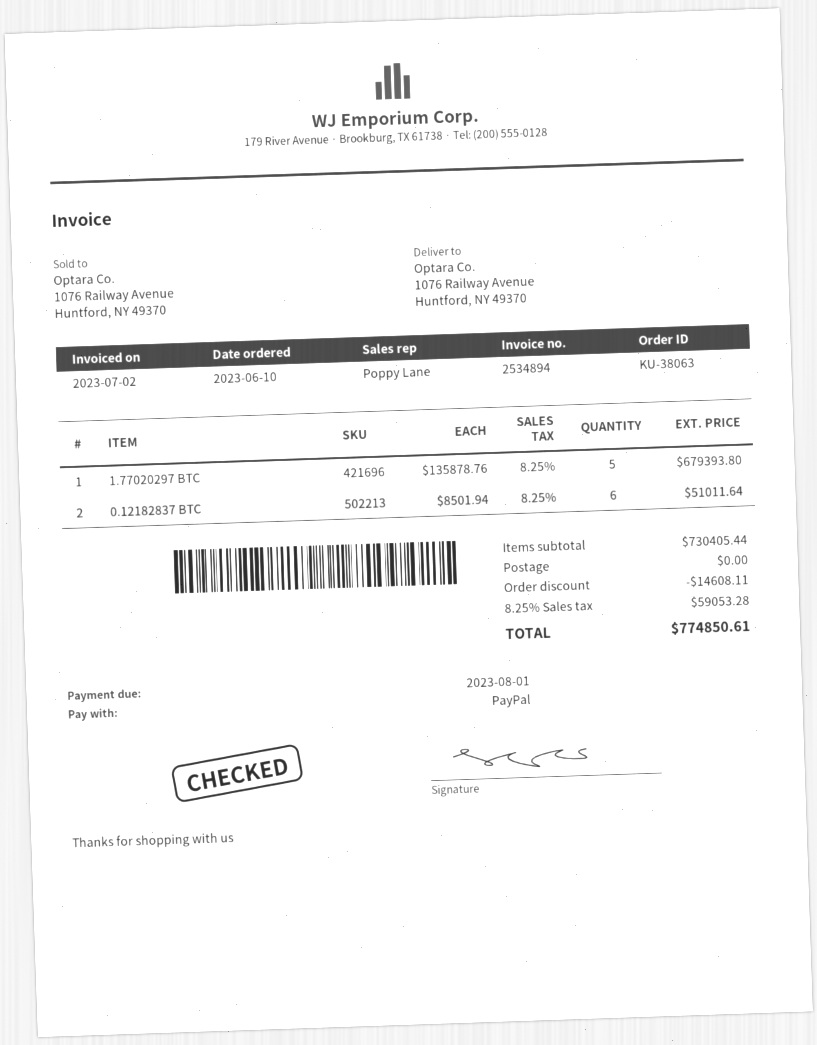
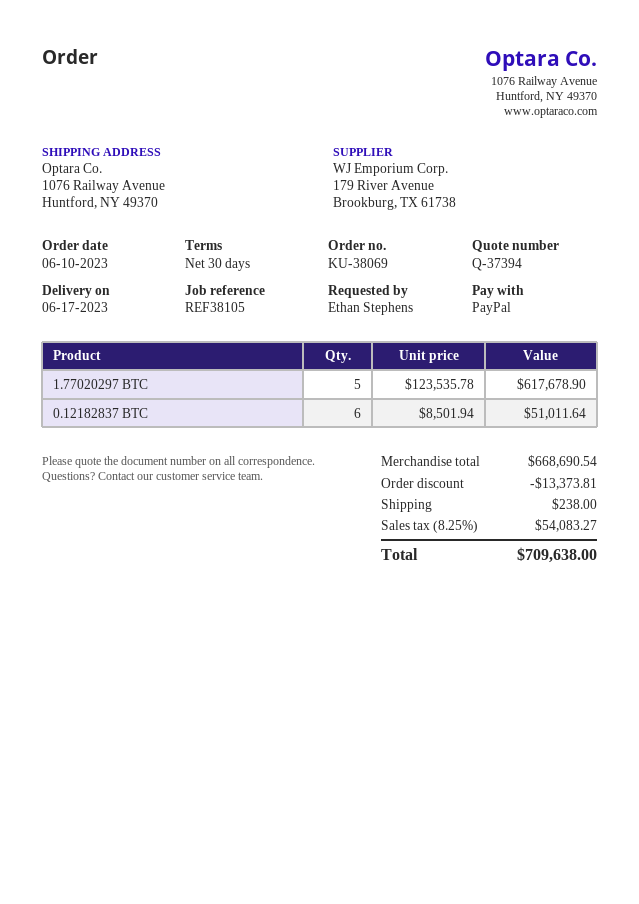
order number: KU-38063 -> KU-38069
1.77020297 BTC: 5 x 135878.76 = 679393.80 -> 5 x 123535.78 = 617678.90
subtotal: 730405.44 -> 668690.54
discount: 14608.11 -> 13373.81
shipping: 0.00 -> 238.00
tax: 8.25% = 59053.28 -> 8.25% = 54083.27
total: 774850.61 -> 709638.00

